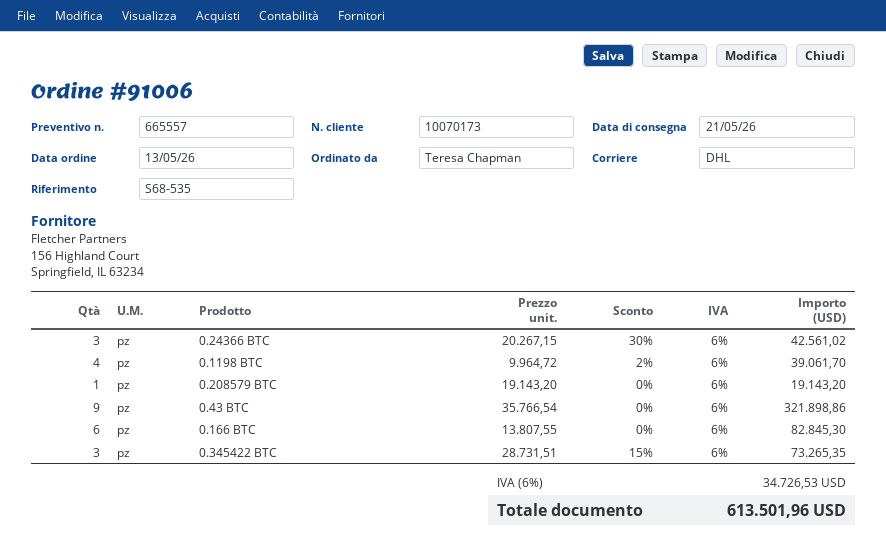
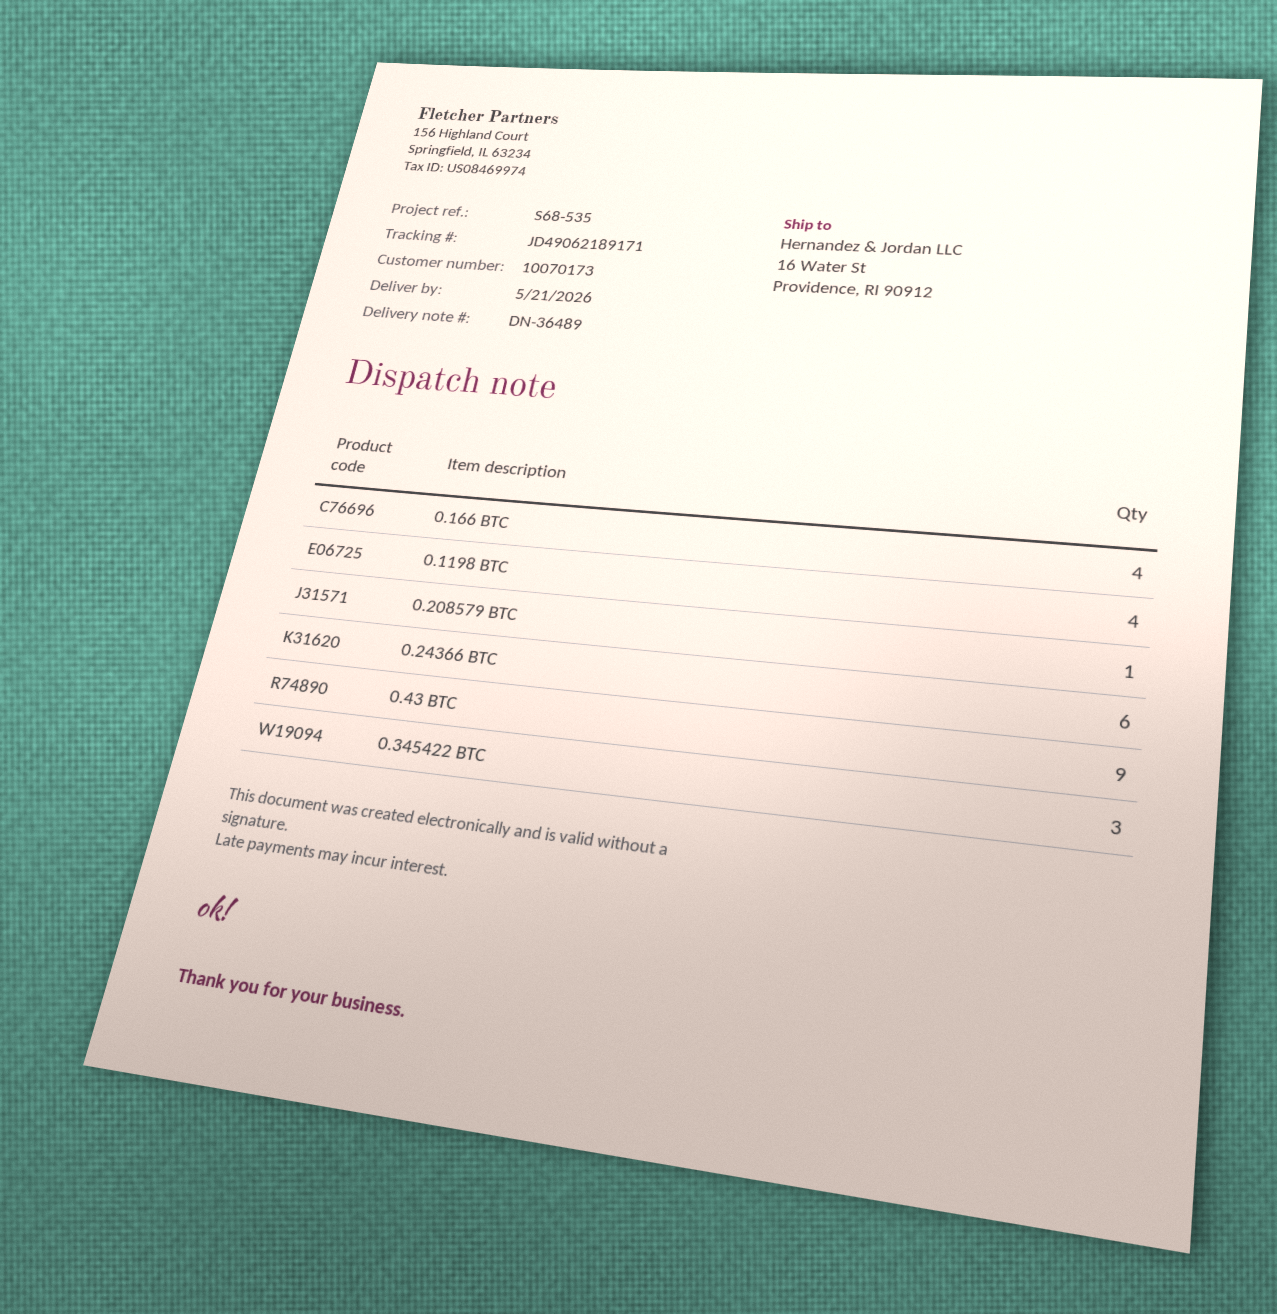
0.24366 BTC: 3 -> 6
0.166 BTC: 6 -> 4

